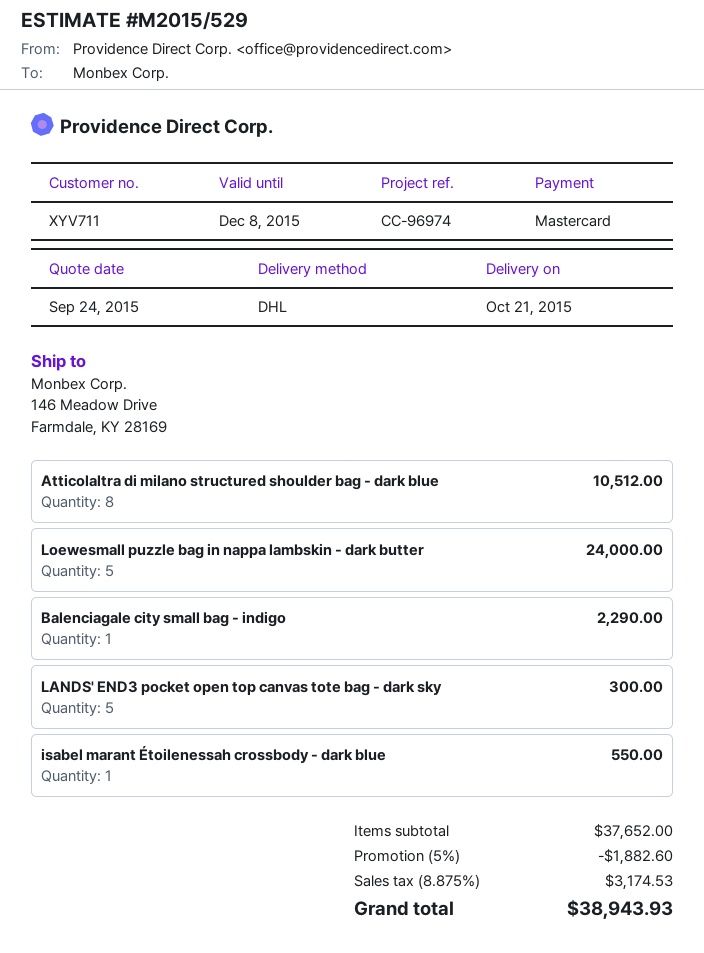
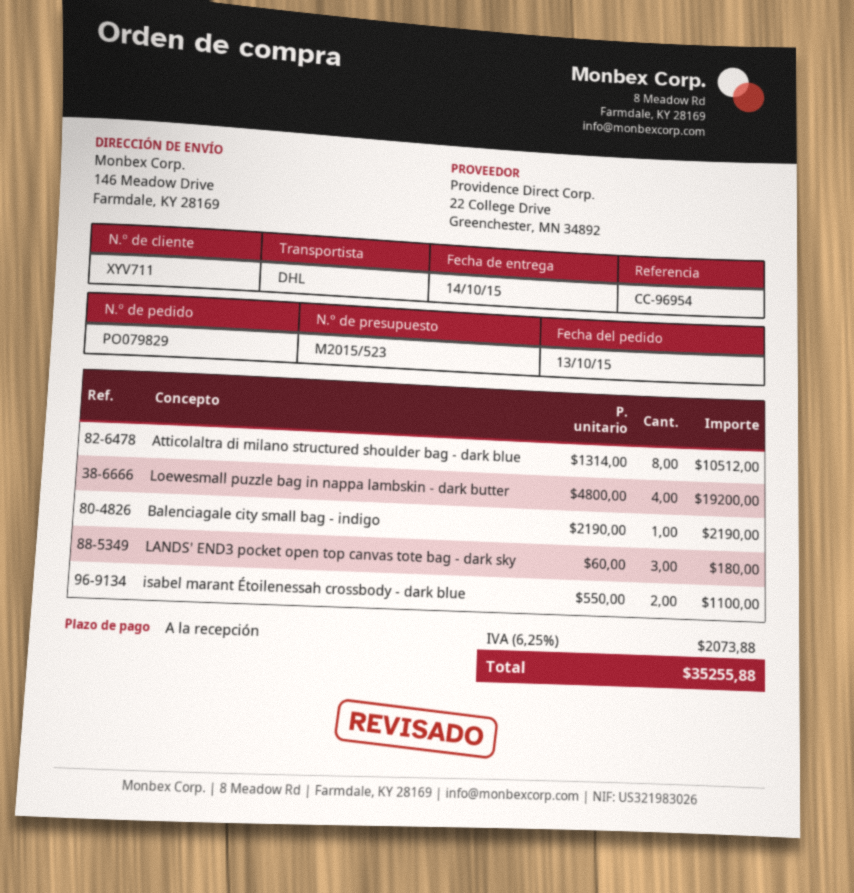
quote number: M2015/529 -> M2015/523
delivery date: 2015-10-21 -> 2015-10-14
reference: CC-96974 -> CC-96954
Loewesmall puzzle bag in nappa lambskin - dark butter: 5 for 24000.00 -> 4 for 19200.00
Balenciagale city small bag - indigo: 1 for 2290.00 -> 1 for 2190.00
LANDS' END3 pocket open top canvas tote bag - dark sky: 5 for 300.00 -> 3 for 180.00
isabel marant Étoilenessah crossbody - dark blue: 1 for 550.00 -> 2 for 1100.00
discount: 5% = 1882.60 -> none
tax: 8.875% = 3174.53 -> 6.25% = 2073.88
total: 38943.93 -> 35255.88

